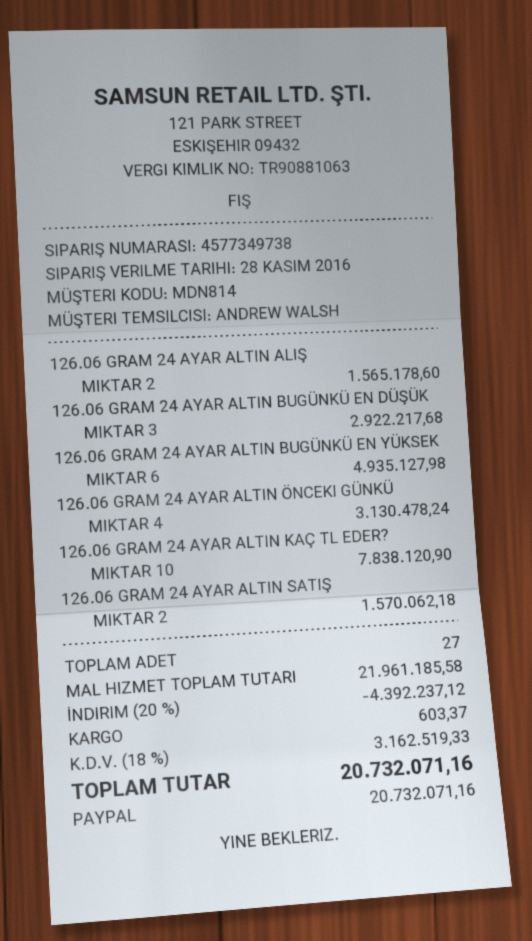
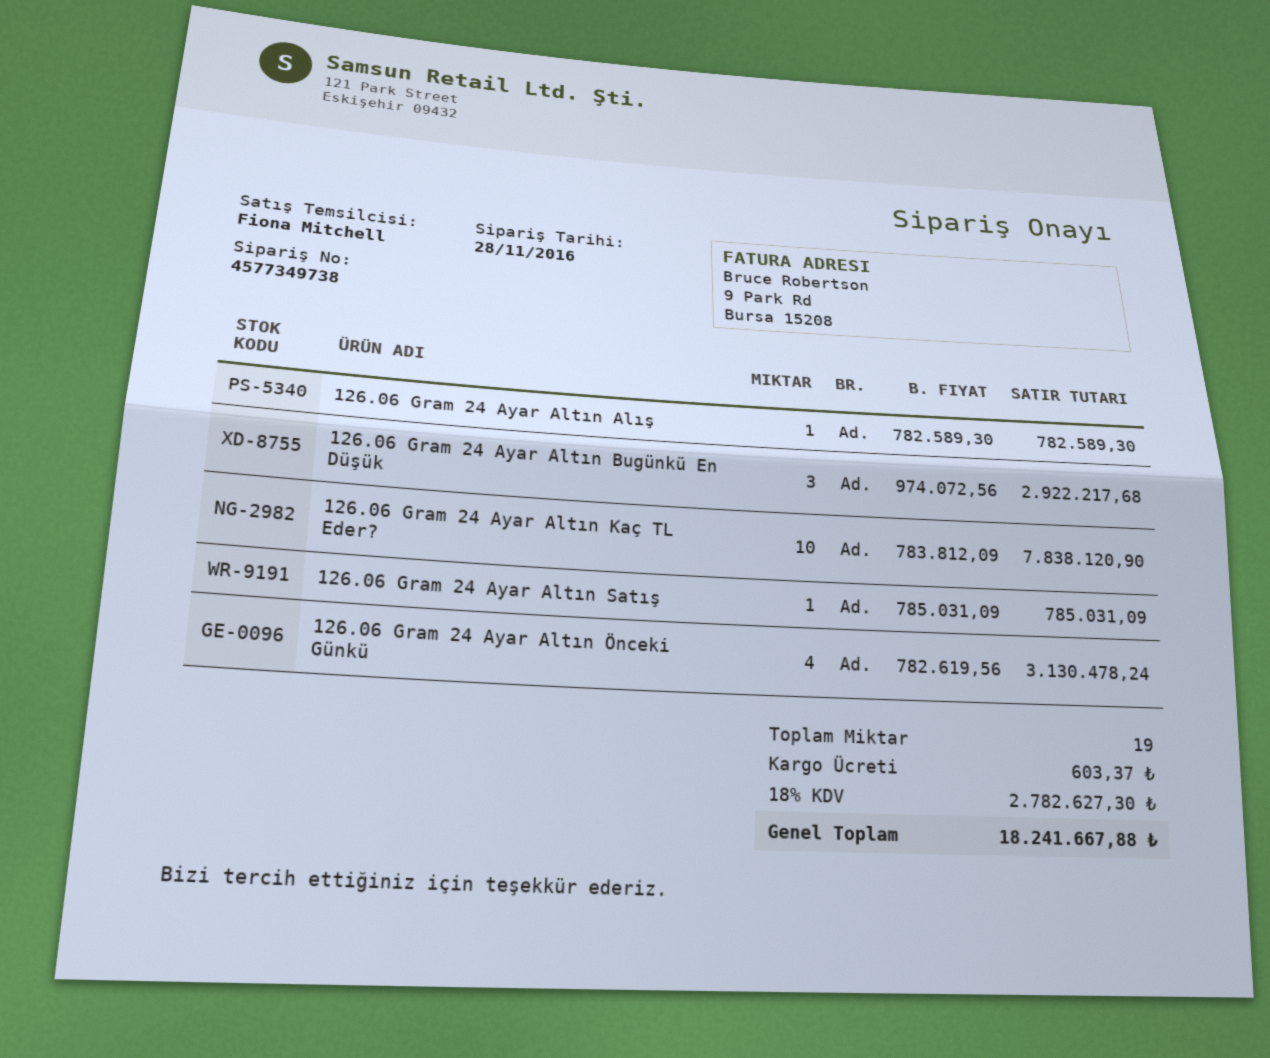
sales rep: ANDREW WALSH -> Fiona Mitchell
126.06 GRAM 24 AYAR ALTIN ALIŞ: 2 for 1565178.60 -> 1 for 782589.30
126.06 GRAM 24 AYAR ALTIN BUGÜNKÜ EN YÜKSEK: 6 for 4935127.98 -> none
126.06 GRAM 24 AYAR ALTIN SATIŞ: 2 for 1570062.18 -> 1 for 785031.09
total quantity: 27 -> 19
discount: 20% = 4392237.12 -> none
tax: 18% = 3162519.33 -> 18% = 2782627.30
total: 20732071.16 -> 18241667.88

